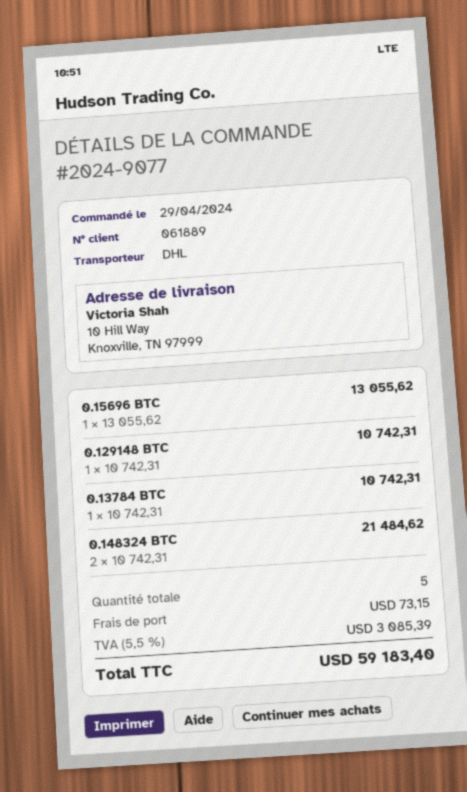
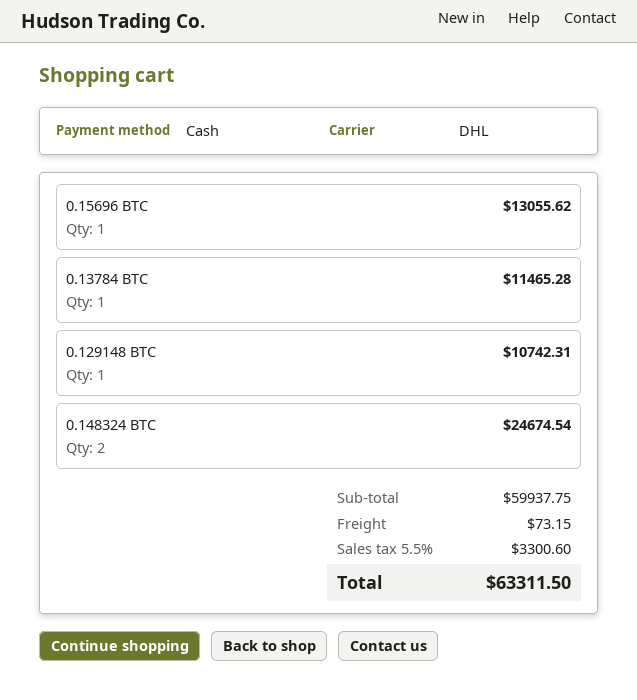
0.13784 BTC: 1 for 10742.31 -> 1 for 11465.28
0.148324 BTC: 2 for 21484.62 -> 2 for 24674.54
tax: 5.5% = 3085.39 -> 5.5% = 3300.60
total: 59183.40 -> 63311.50

